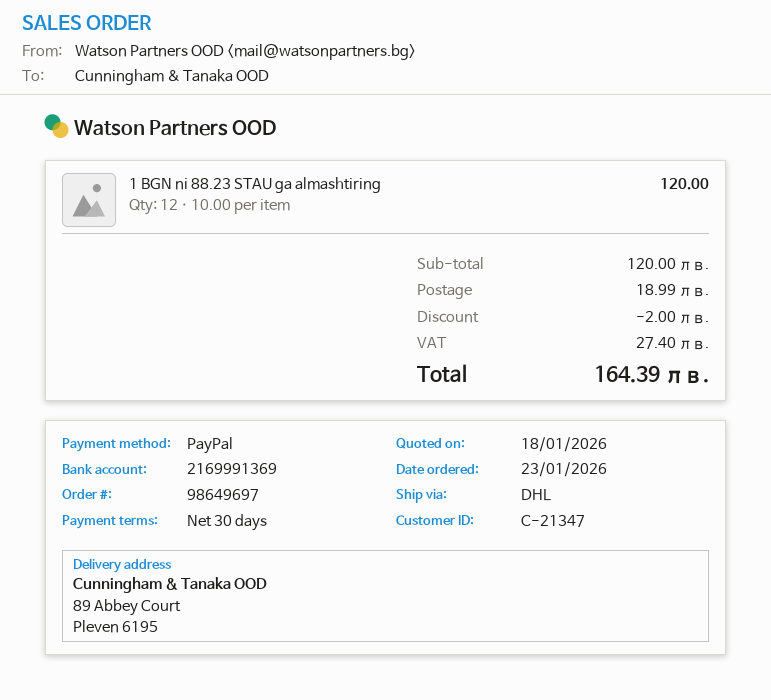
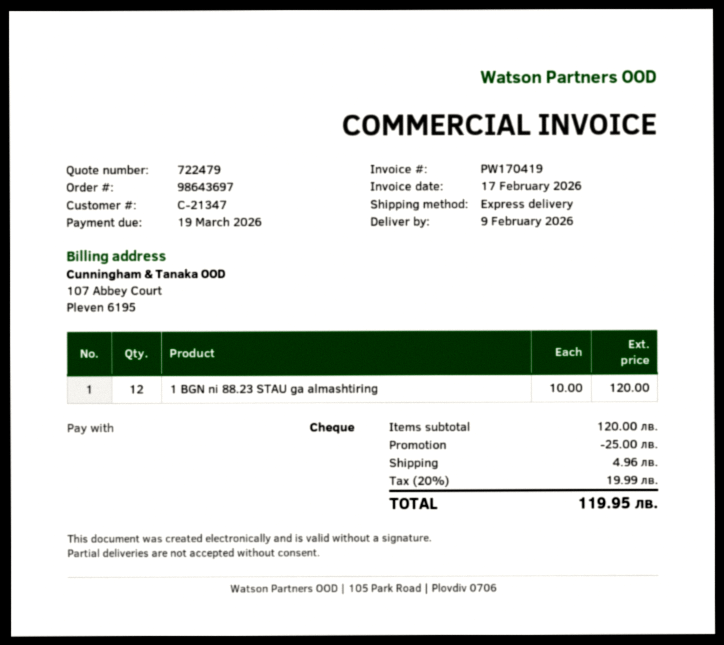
order number: 98649697 -> 98643697
payment method: PayPal -> cheque
shipping method: DHL -> express
discount: 2.00 -> 25.00
shipping: 18.99 -> 4.96
tax: 27.40 -> 19.99
total: 164.39 -> 119.95

